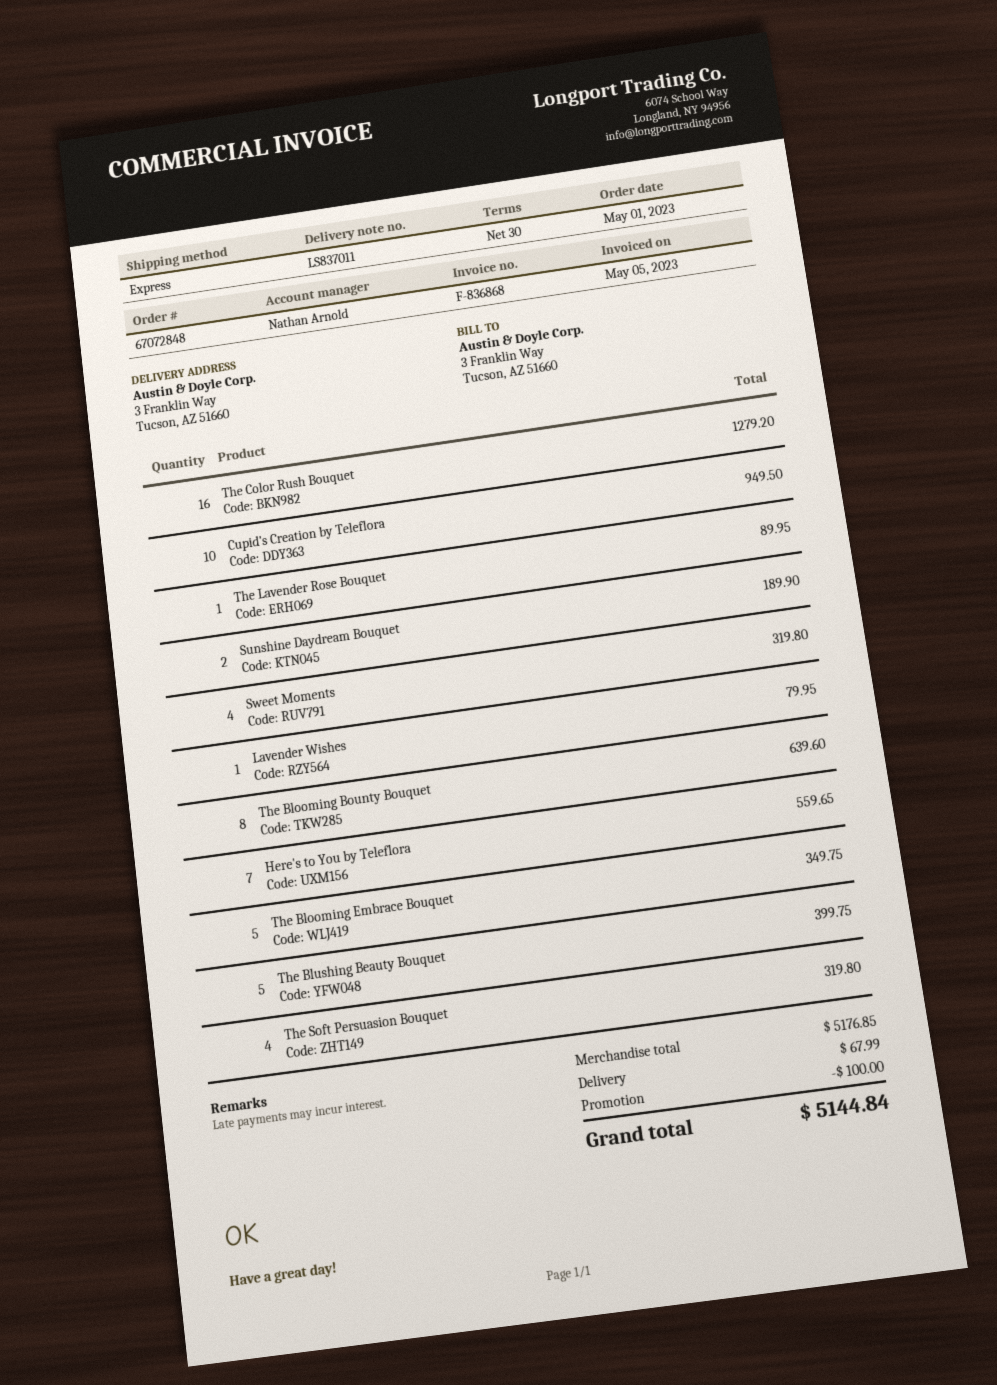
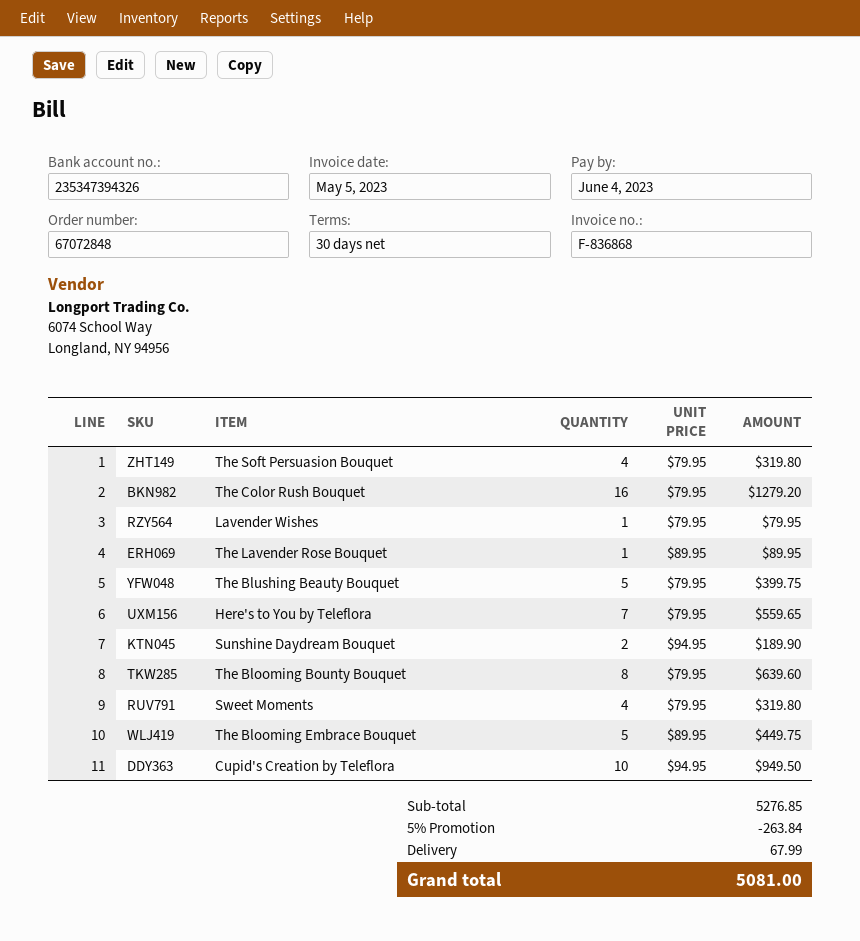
The Blooming Embrace Bouquet: 5 for 349.75 -> 5 for 449.75
subtotal: 5176.85 -> 5276.85
discount: 100.00 -> 263.84
total: 5144.84 -> 5081.00

